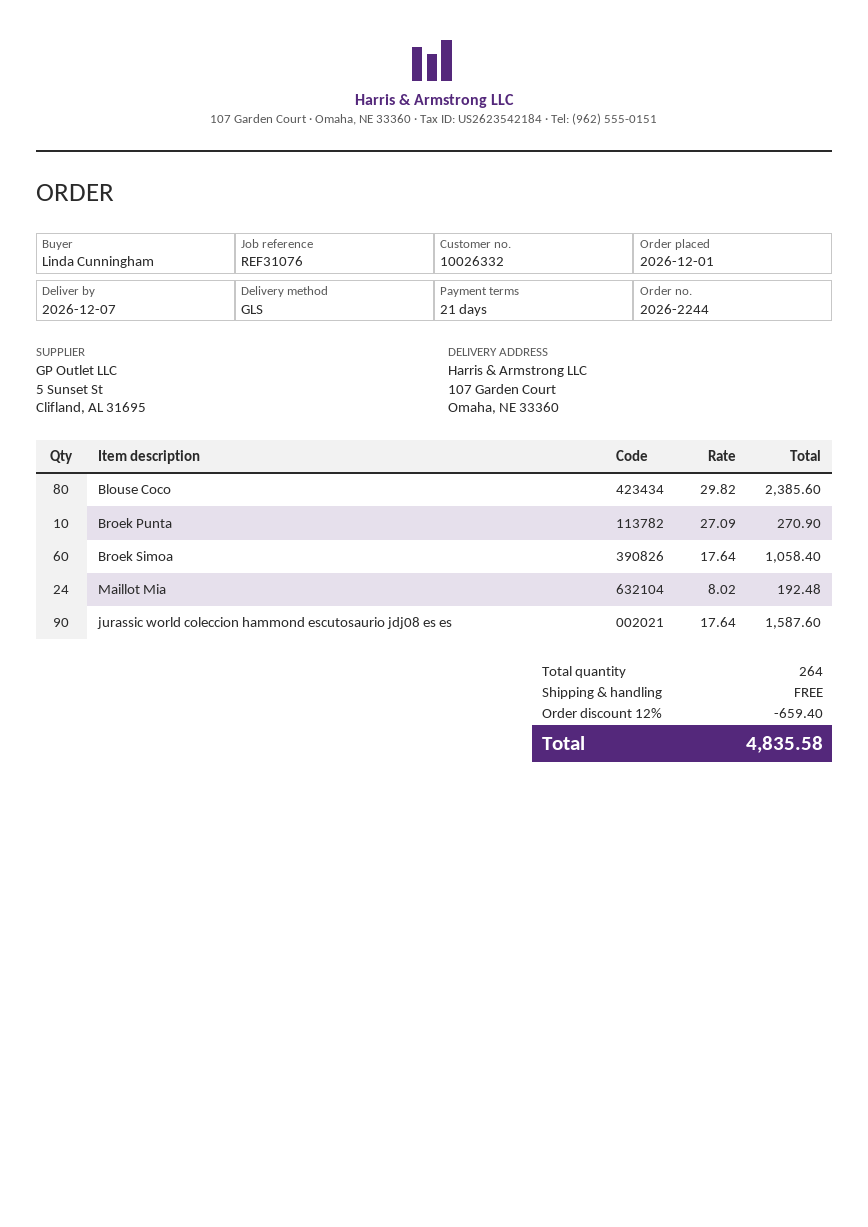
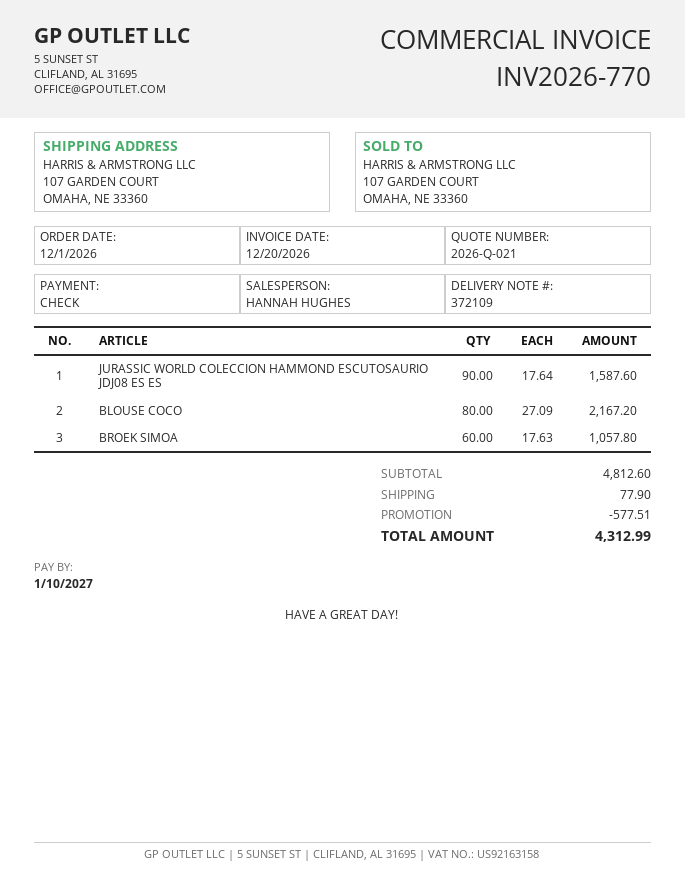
Blouse Coco: 80 x 29.82 = 2385.60 -> 80 x 27.09 = 2167.20
Broek Punta: 10 x 27.09 = 270.90 -> none
Broek Simoa: 60 x 17.64 = 1058.40 -> 60 x 17.63 = 1057.80
Maillot Mia: 24 x 8.02 = 192.48 -> none
discount: 659.40 -> 577.51
shipping: 0.00 -> 77.90
total: 4835.58 -> 4312.99

